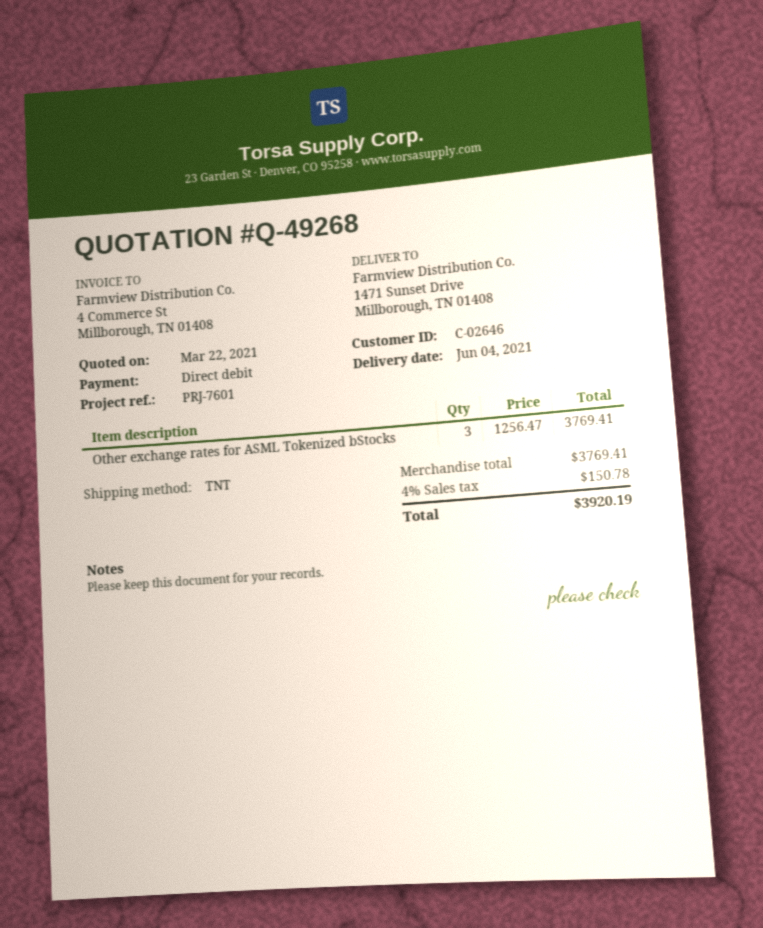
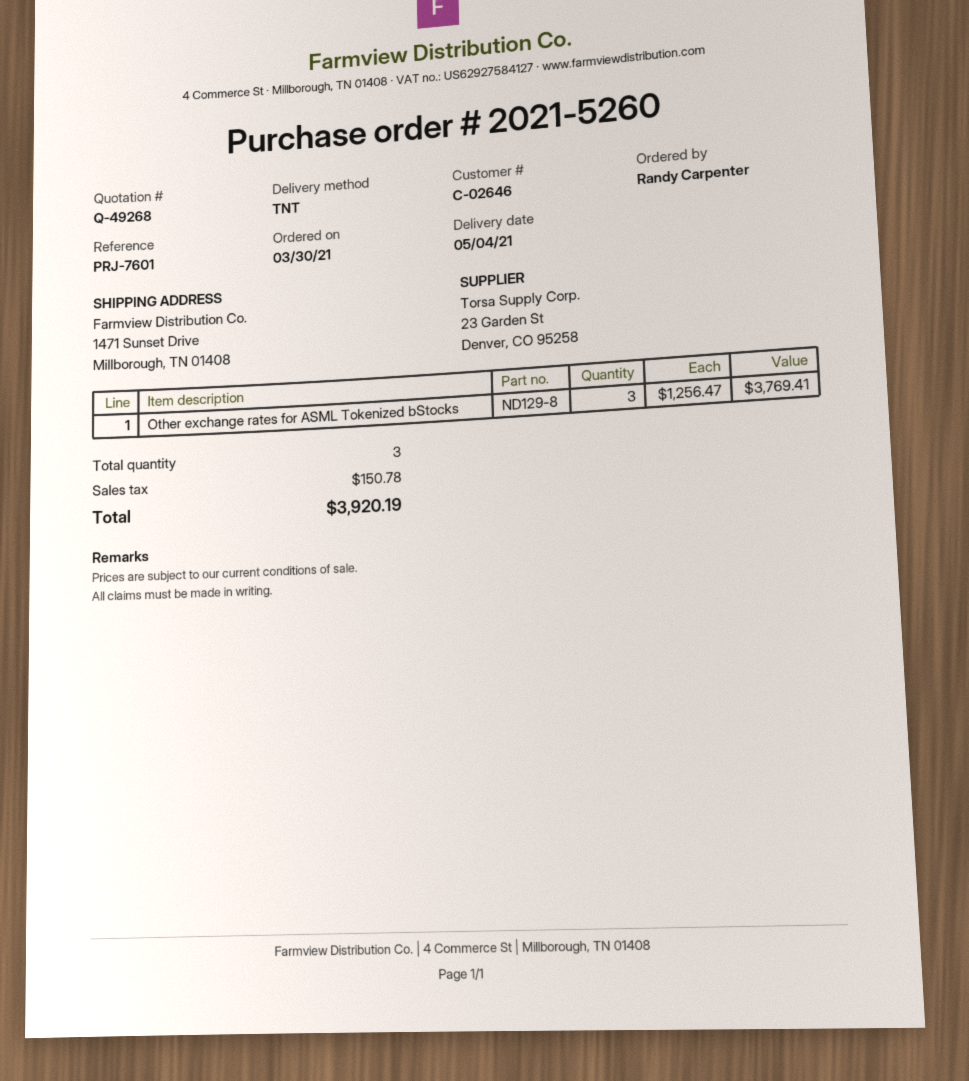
delivery date: 2021-06-04 -> 2021-05-04

